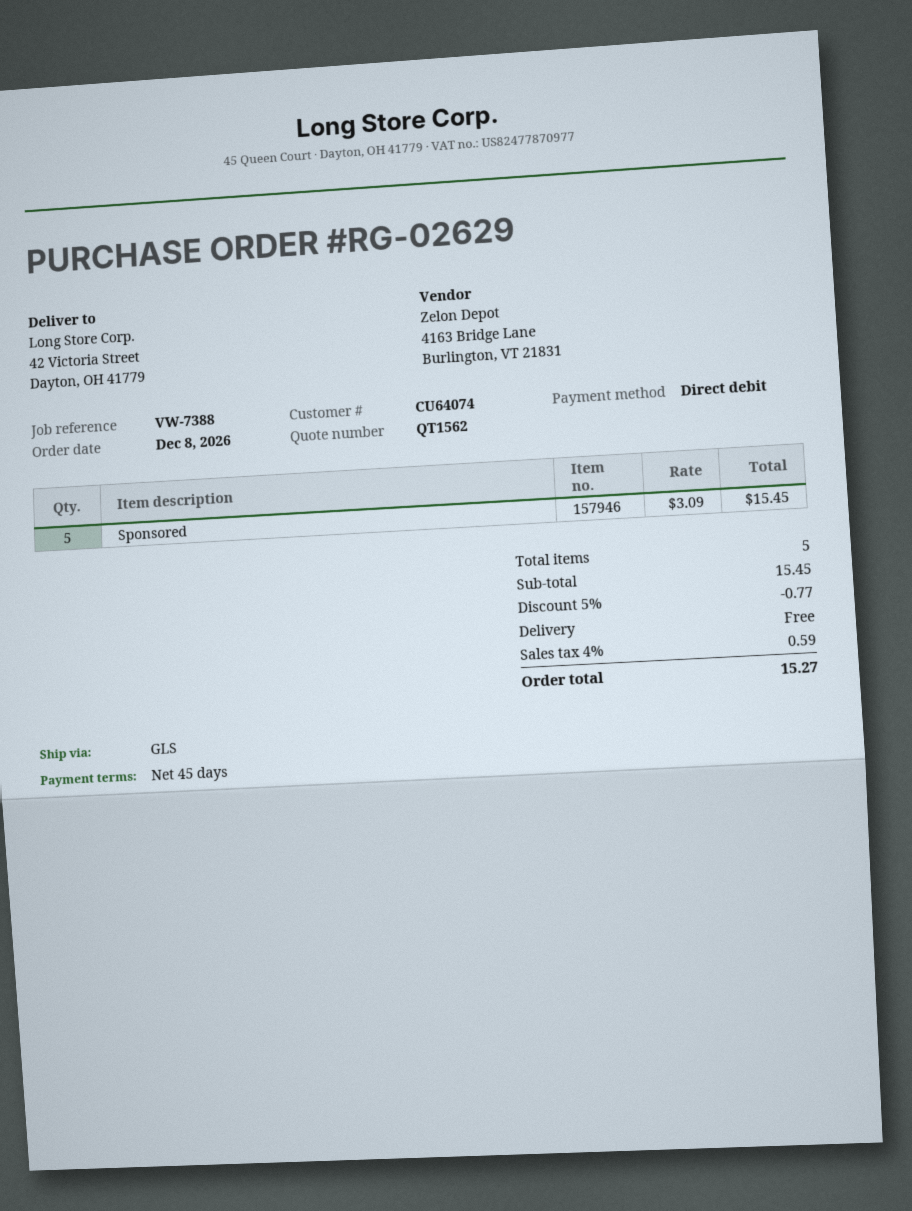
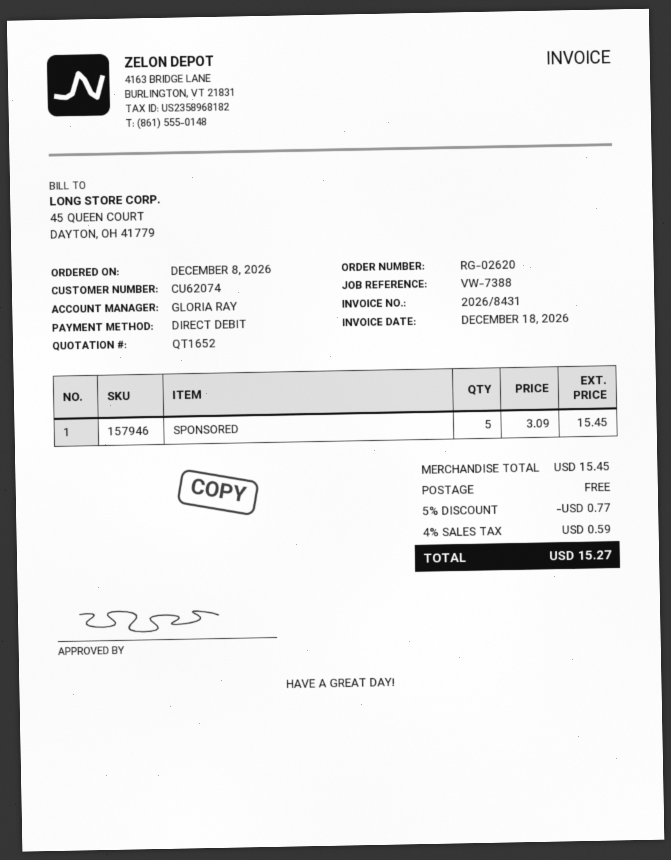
quote number: QT1562 -> QT1652
order number: RG-02629 -> RG-02620
customer number: CU64074 -> CU62074

